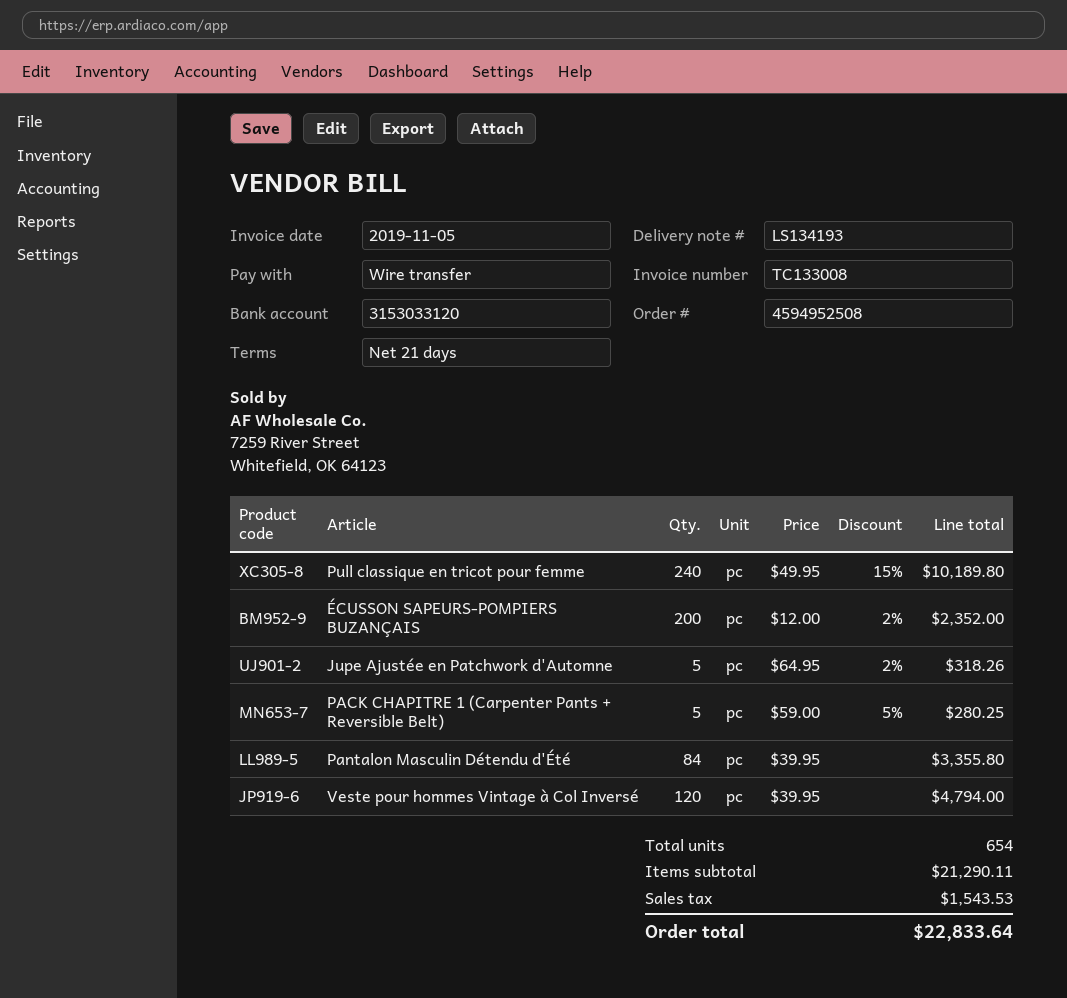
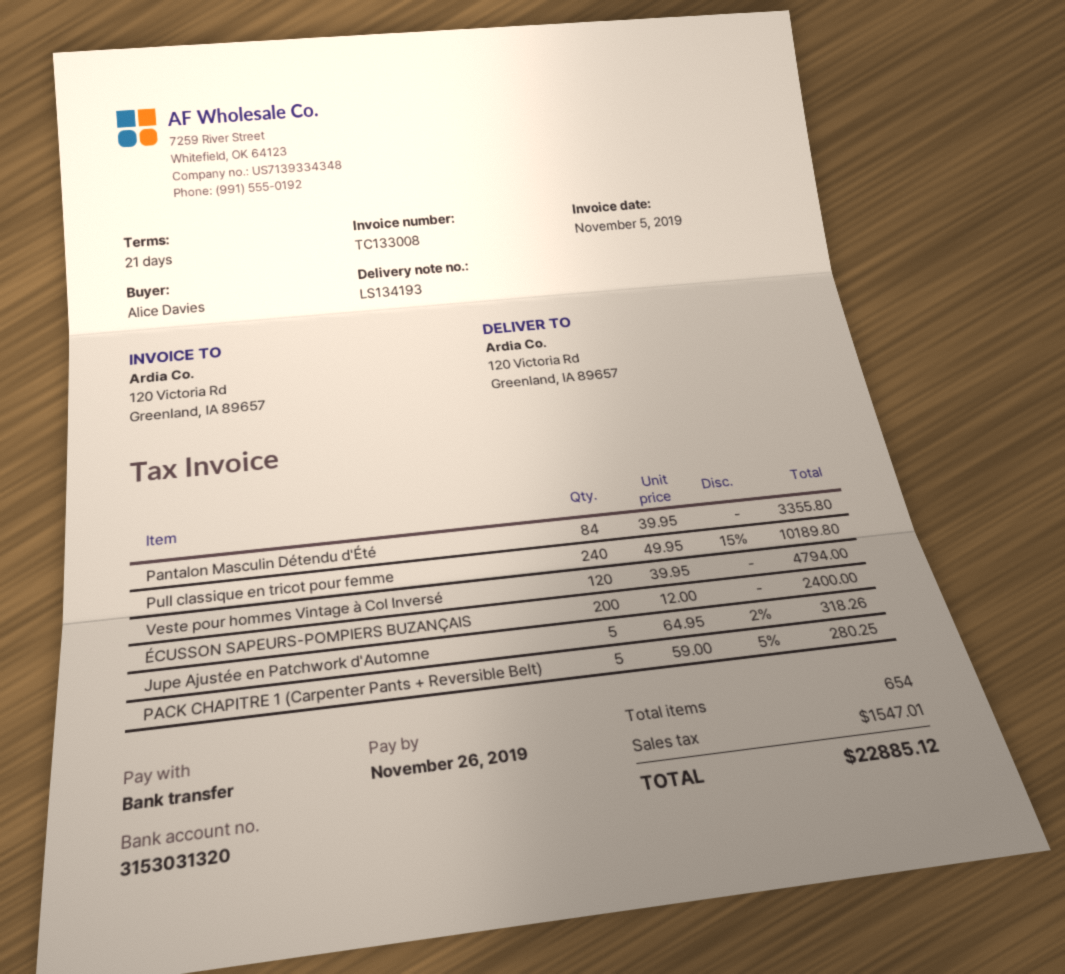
bank account: 3153033120 -> 3153031320
ÉCUSSON SAPEURS-POMPIERS BUZANÇAIS: 200 x 12.00 - 2% = 2352.00 -> 200 x 12.00 = 2400.00
tax: 1543.53 -> 1547.01
total: 22833.64 -> 22885.12

